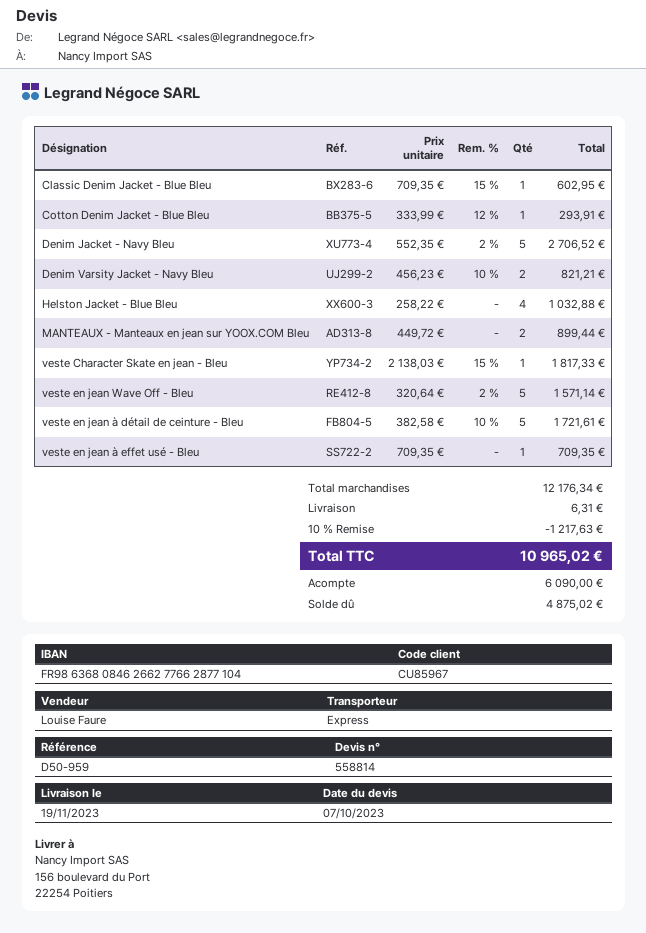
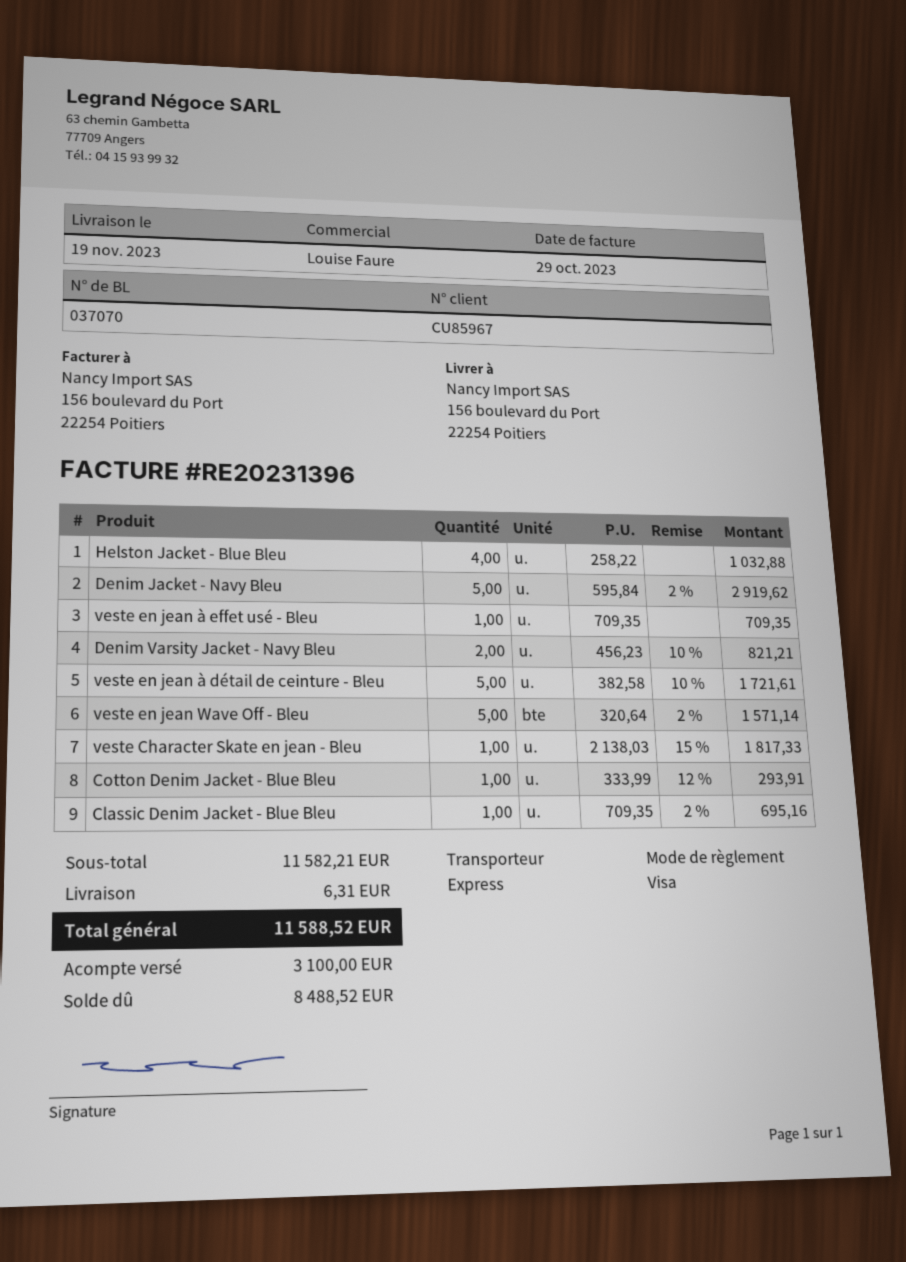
Classic Denim Jacket - Blue Bleu: 1 x 709.35 - 15% = 602.95 -> 1 x 709.35 - 2% = 695.16
Denim Jacket - Navy Bleu: 5 x 552.35 - 2% = 2706.52 -> 5 x 595.84 - 2% = 2919.62
MANTEAUX - Manteaux en jean sur YOOX.COM Bleu: 2 x 449.72 = 899.44 -> none
subtotal: 12176.34 -> 11582.21
discount: 10% = 1217.63 -> none
total: 10965.02 -> 11588.52
deposit: 6090.00 -> 3100.00
balance: 4875.02 -> 8488.52

